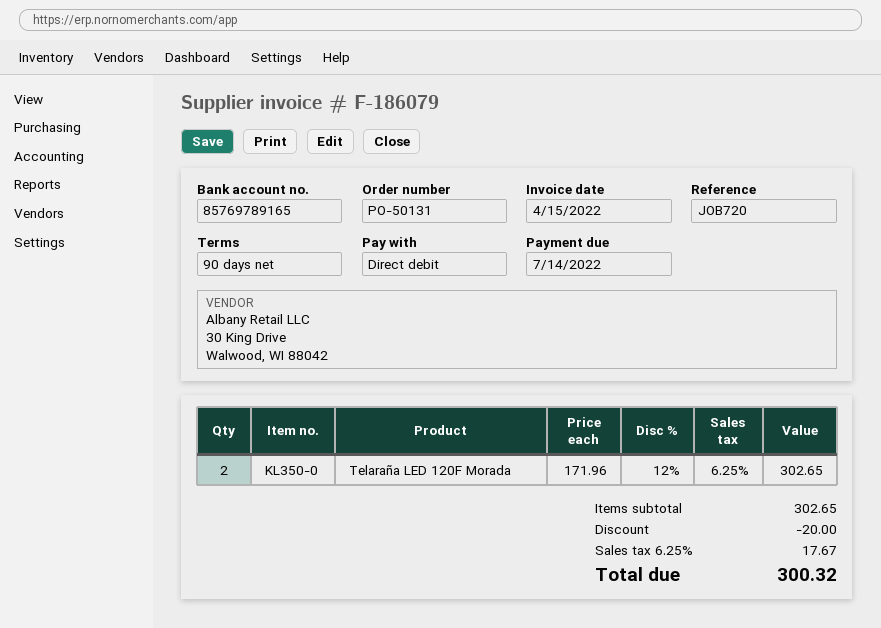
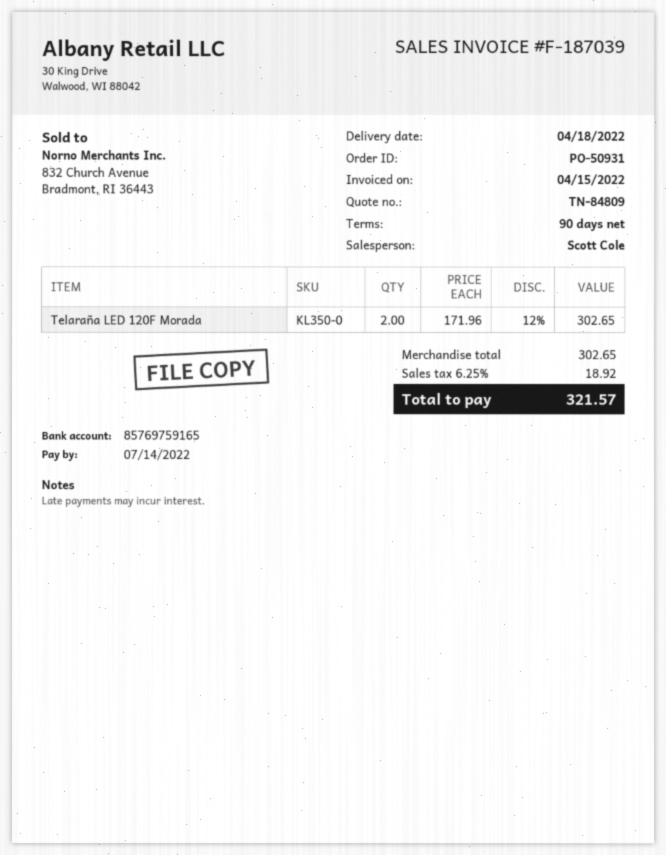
order number: PO-50131 -> PO-50931
invoice number: F-186079 -> F-187039
bank account: 85769789165 -> 85769759165
discount: 20.00 -> none
tax: 6.25% = 17.67 -> 6.25% = 18.92
total: 300.32 -> 321.57

